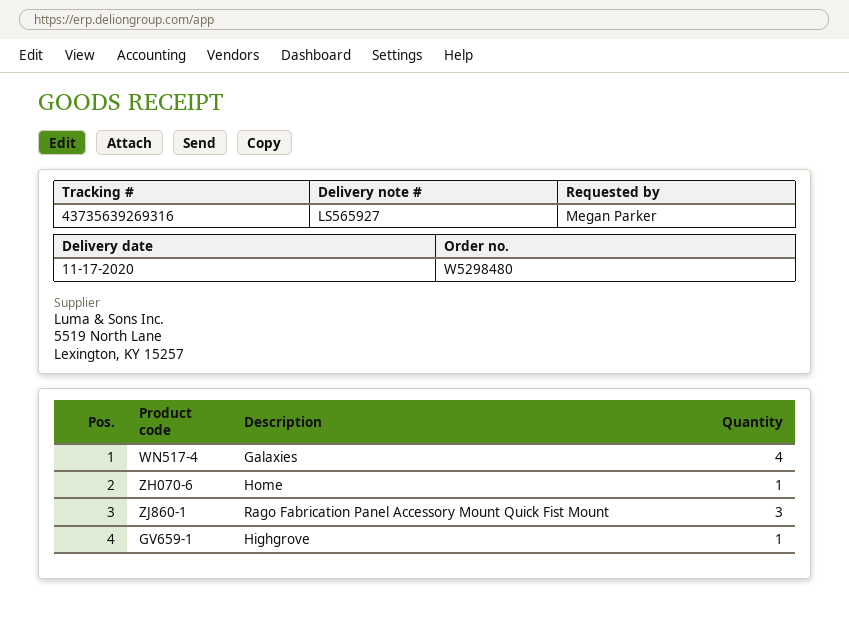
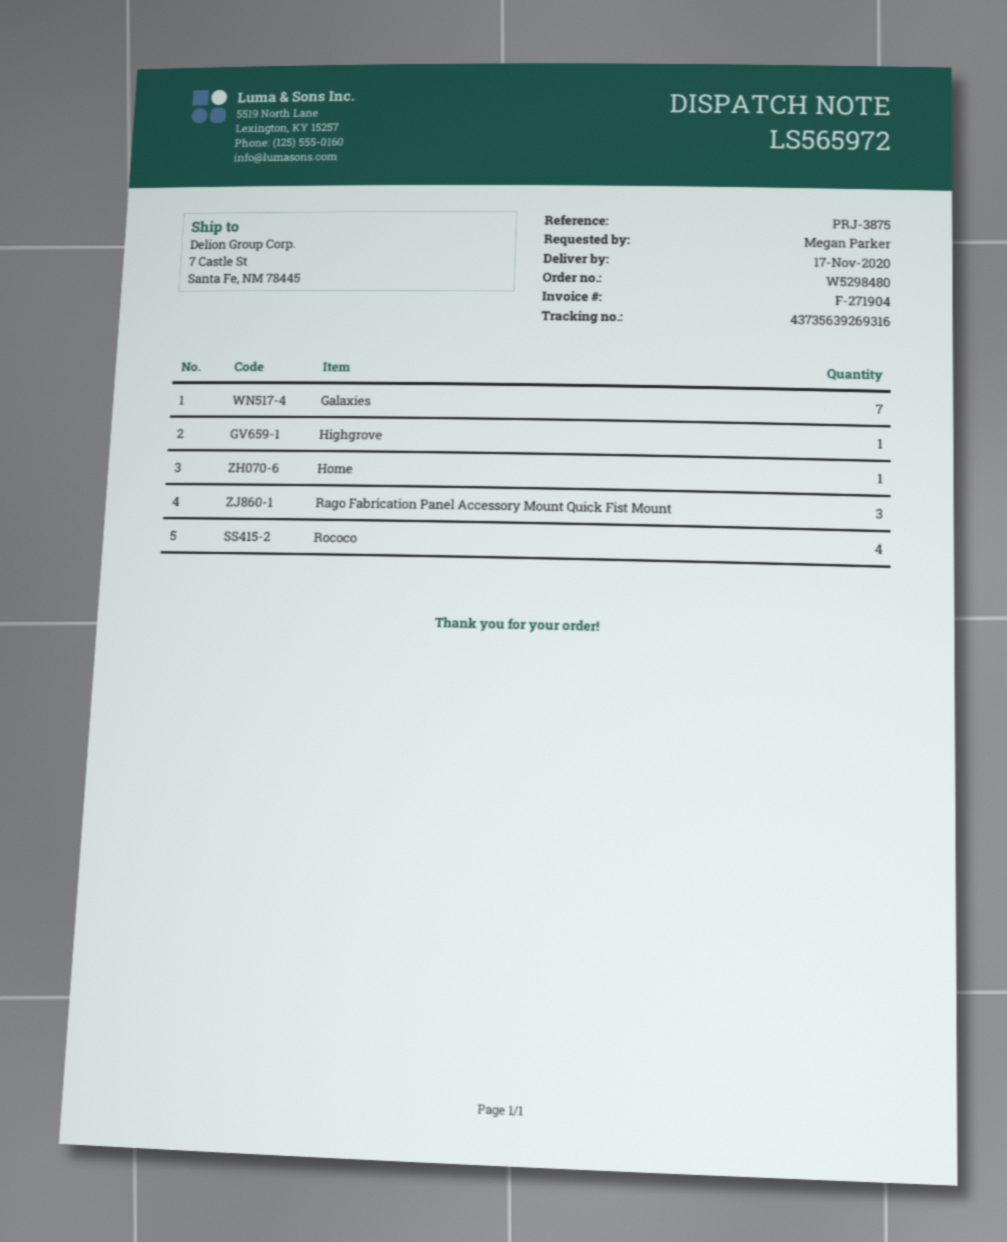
delivery note number: LS565927 -> LS565972
Galaxies: 4 -> 7
Rococo: none -> 4

